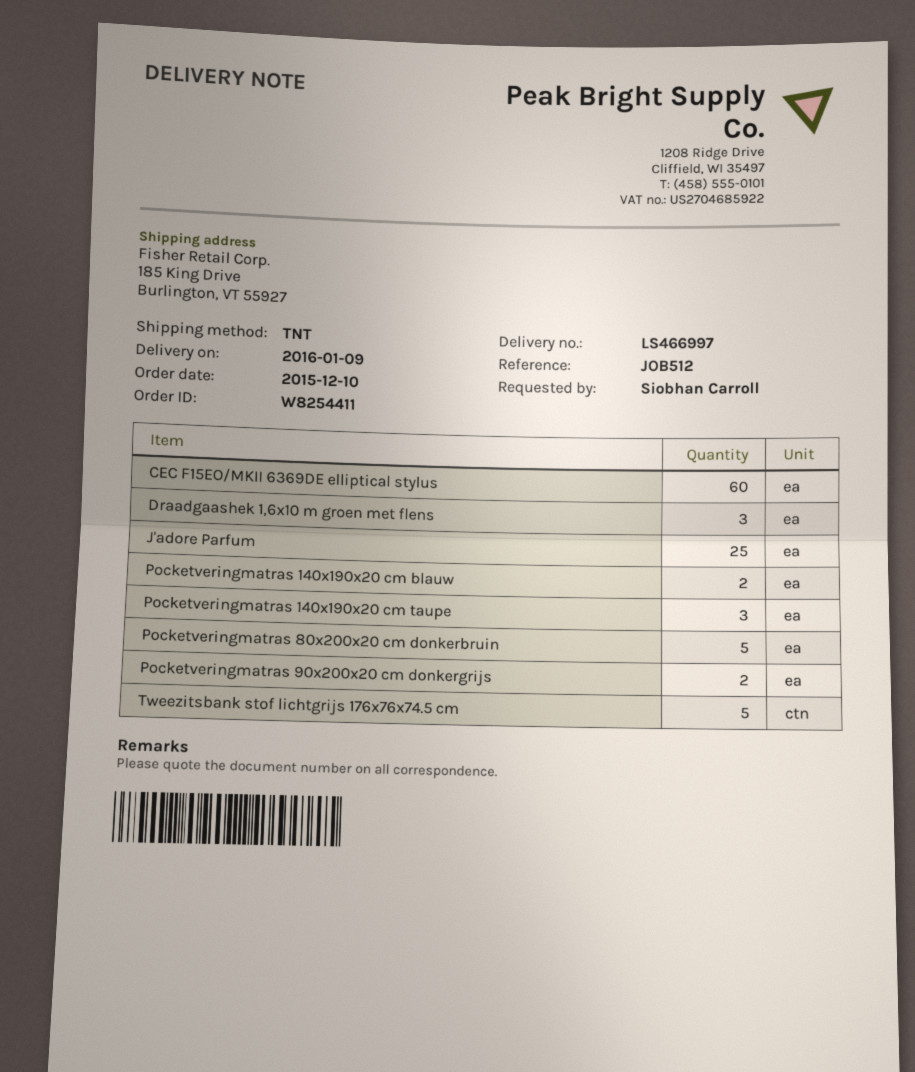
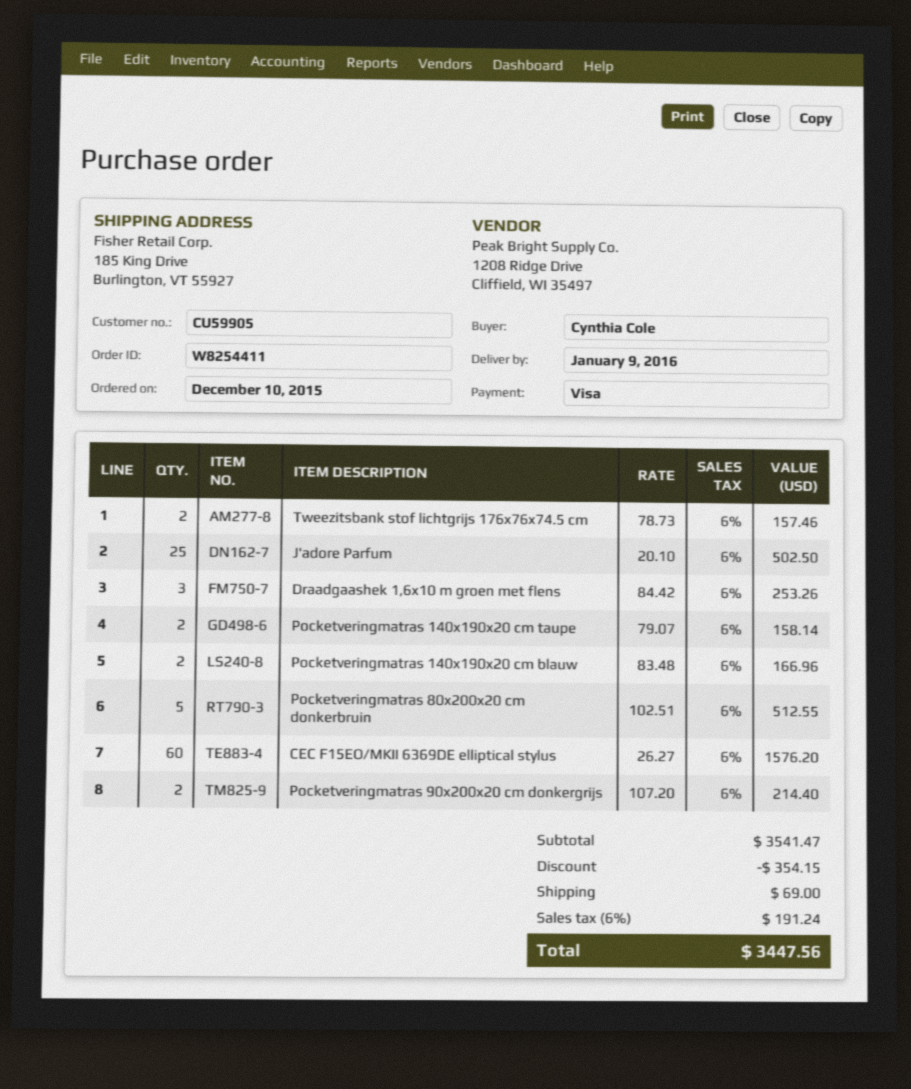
ordered by: Siobhan Carroll -> Cynthia Cole
Pocketveringmatras 140x190x20 cm taupe: 3 -> 2
Tweezitsbank stof lichtgrijs 176x76x74.5 cm: 5 -> 2

